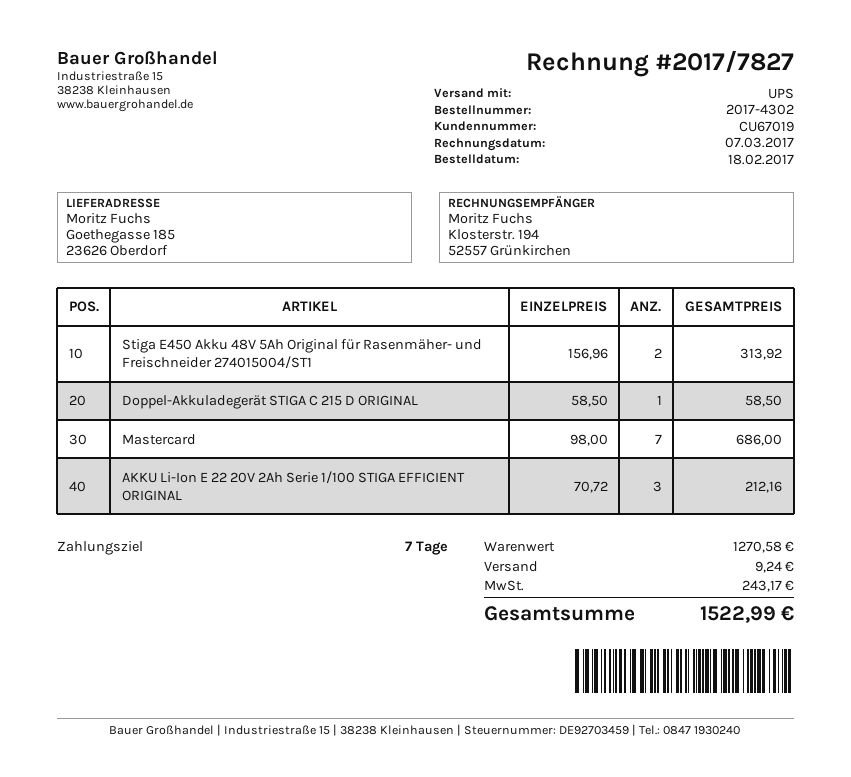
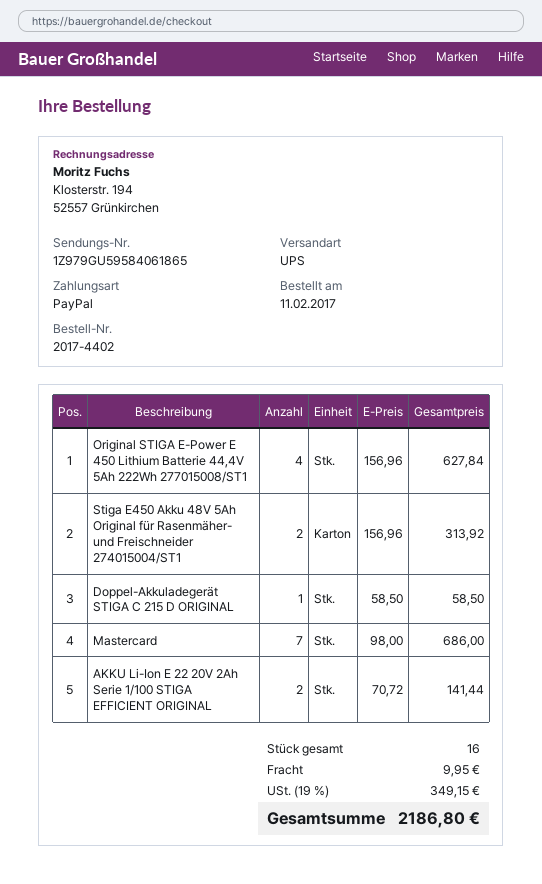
order number: 2017-4302 -> 2017-4402
order date: 2017-02-18 -> 2017-02-11
AKKU Li-Ion E 22 20V 2Ah Serie 1/100 STIGA EFFICIENT ORIGINAL: 3 x 70.72 = 212.16 -> 2 x 70.72 = 141.44
Original STIGA E-Power E 450 Lithium Batterie 44,4V 5Ah 222Wh 277015008/ST1: none -> 4 x 156.96 = 627.84
shipping: 9.24 -> 9.95
tax: 243.17 -> 349.15
total: 1522.99 -> 2186.80

